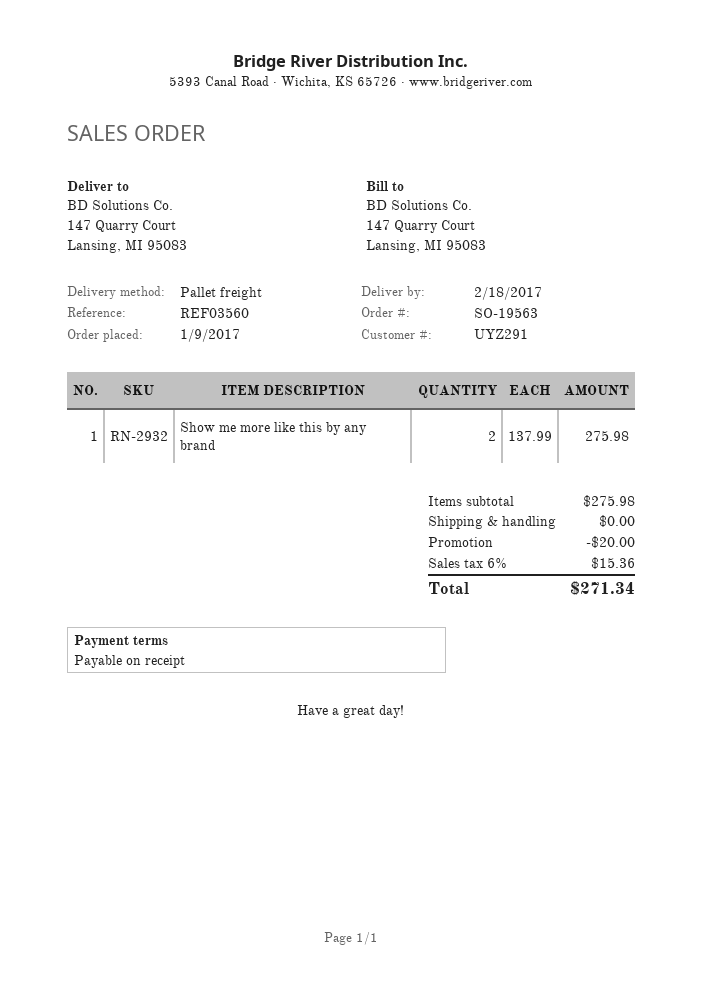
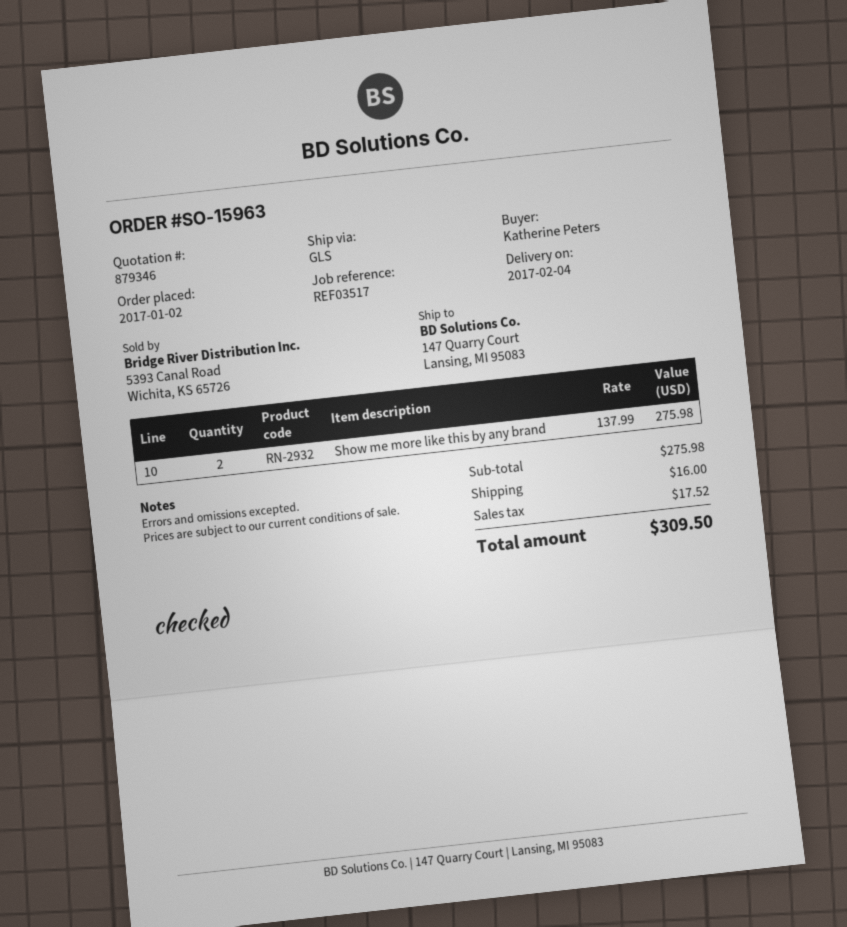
order number: SO-19563 -> SO-15963
order date: 2017-01-09 -> 2017-01-02
delivery date: 2017-02-18 -> 2017-02-04
reference: REF03560 -> REF03517
shipping method: pallet freight -> GLS
discount: 20.00 -> none
shipping: 0.00 -> 16.00
tax: 15.36 -> 17.52
total: 271.34 -> 309.50

